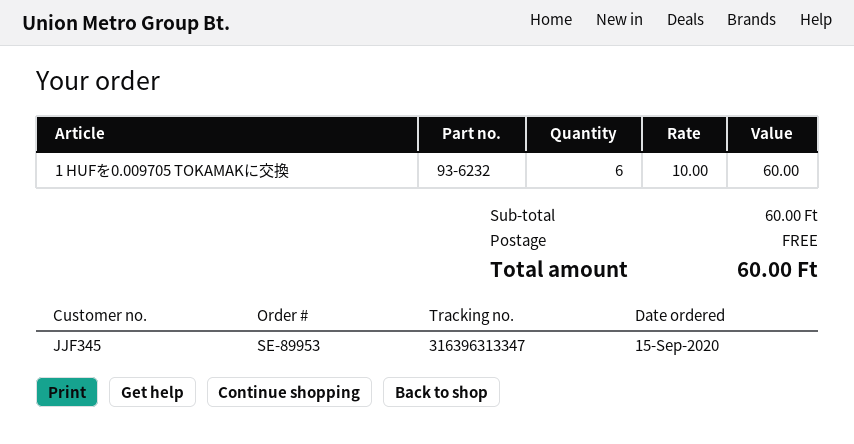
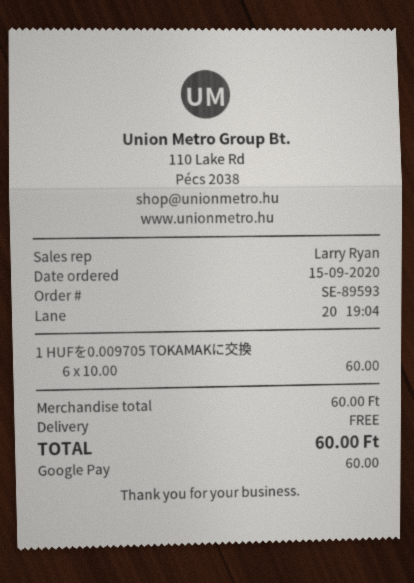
order number: SE-89953 -> SE-89593

